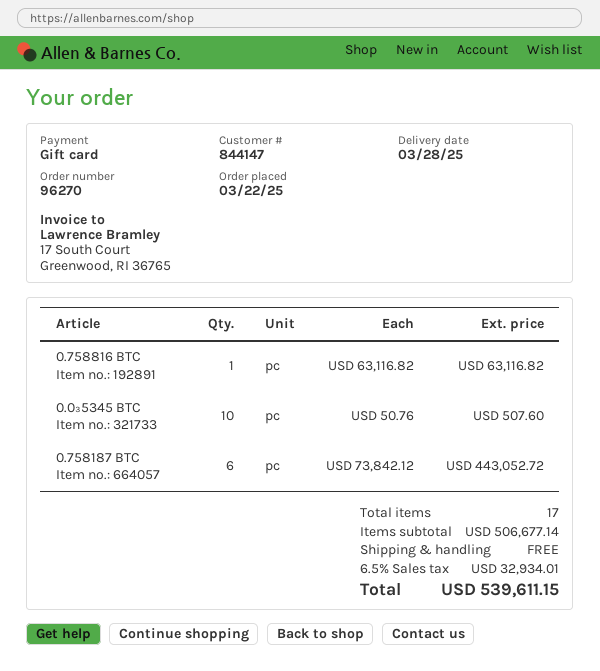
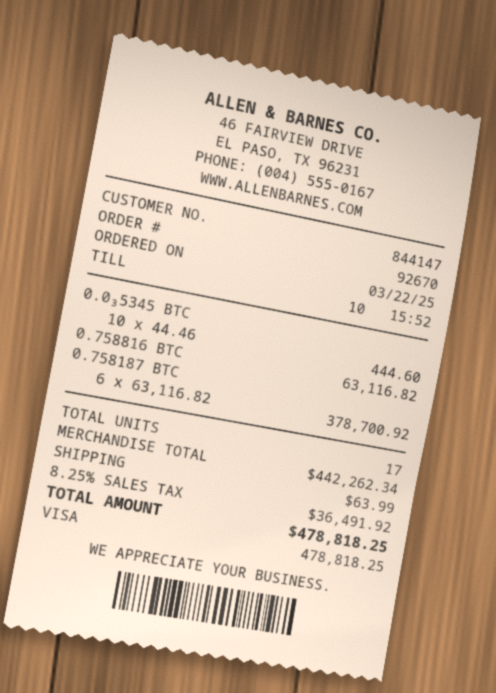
order number: 96270 -> 92670
payment method: gift card -> Visa
0.0₃5345 BTC: 10 x 50.76 = 507.60 -> 10 x 44.46 = 444.60
0.758187 BTC: 6 x 73842.12 = 443052.72 -> 6 x 63116.82 = 378700.92
subtotal: 506677.14 -> 442262.34
shipping: 0.00 -> 63.99
tax: 6.5% = 32934.01 -> 8.25% = 36491.92
total: 539611.15 -> 478818.25

